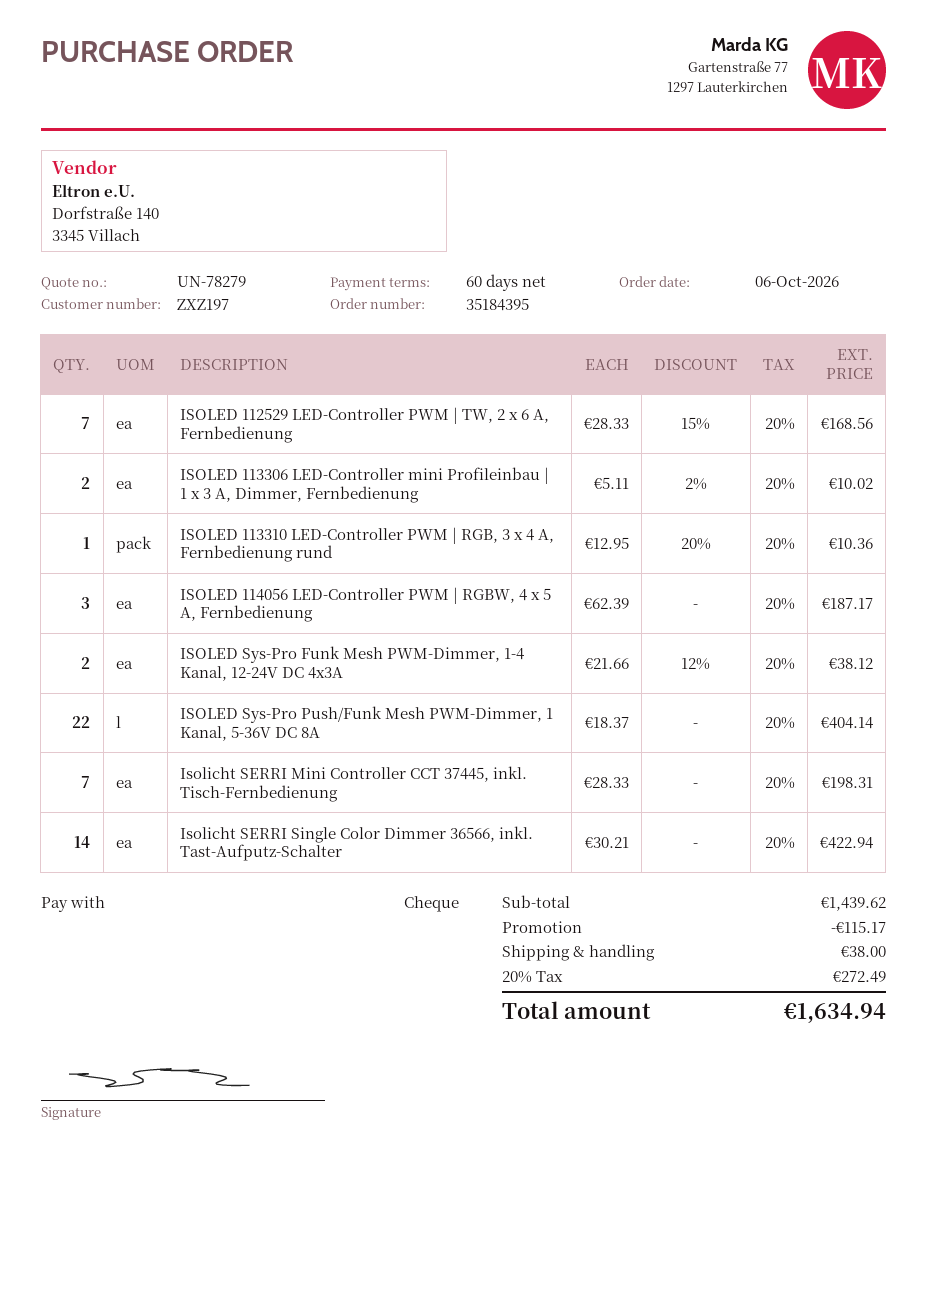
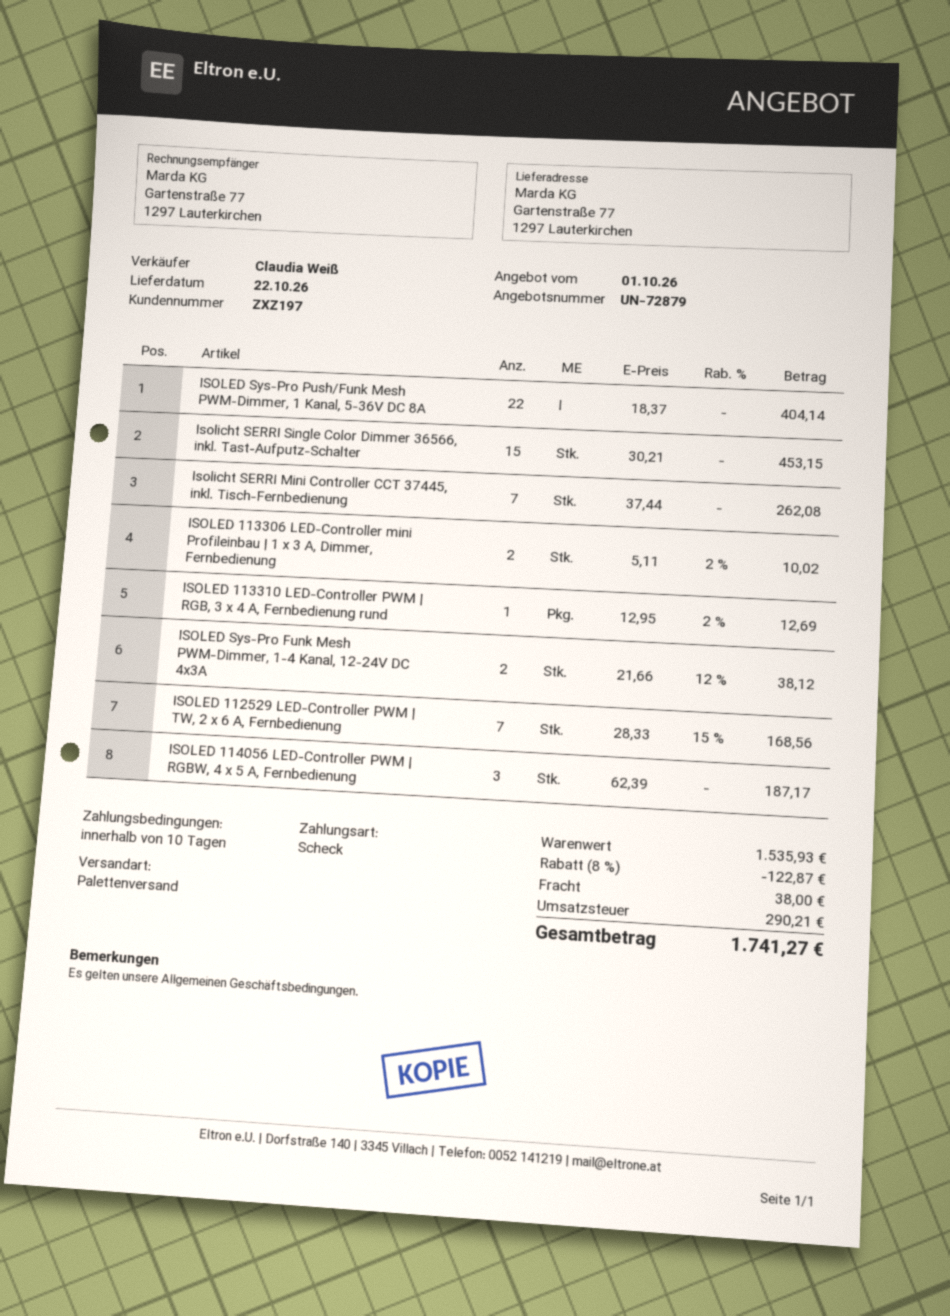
quote number: UN-78279 -> UN-72879
payment terms: 60 days -> 10 days
ISOLED 113310 LED-Controller PWM | RGB, 3 x 4 A, Fernbedienung rund: 1 x 12.95 - 20% = 10.36 -> 1 x 12.95 - 2% = 12.69
Isolicht SERRI Mini Controller CCT 37445, inkl. Tisch-Fernbedienung: 7 x 28.33 = 198.31 -> 7 x 37.44 = 262.08
Isolicht SERRI Single Color Dimmer 36566, inkl. Tast-Aufputz-Schalter: 14 x 30.21 = 422.94 -> 15 x 30.21 = 453.15
subtotal: 1439.62 -> 1535.93
discount: 115.17 -> 122.87
tax: 272.49 -> 290.21
total: 1634.94 -> 1741.27

